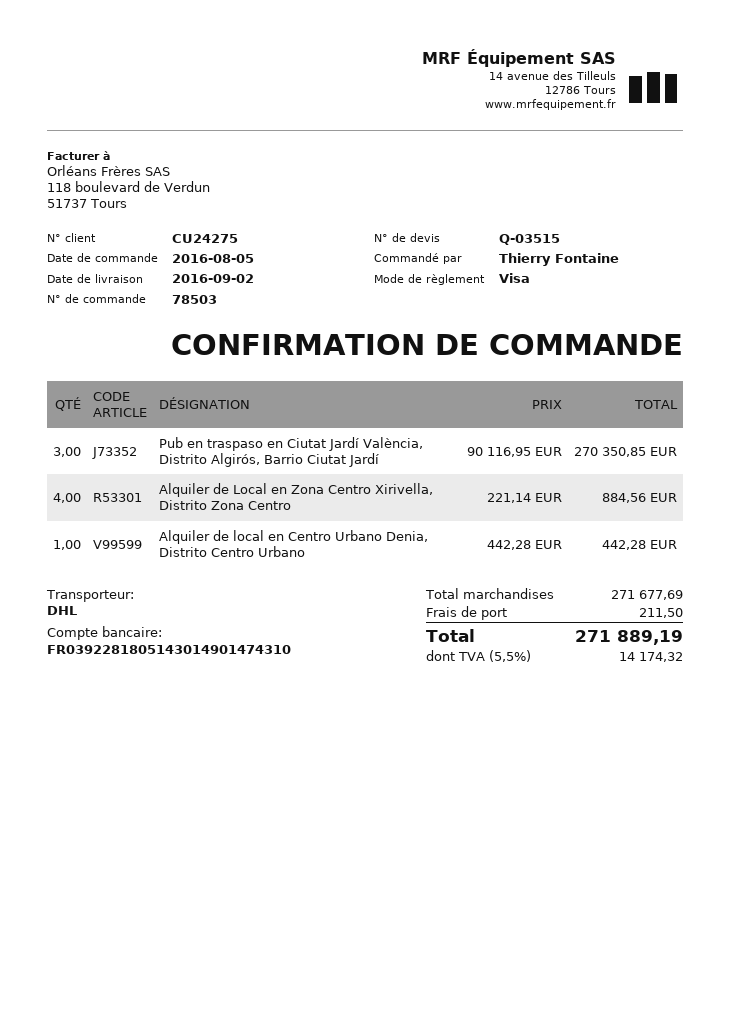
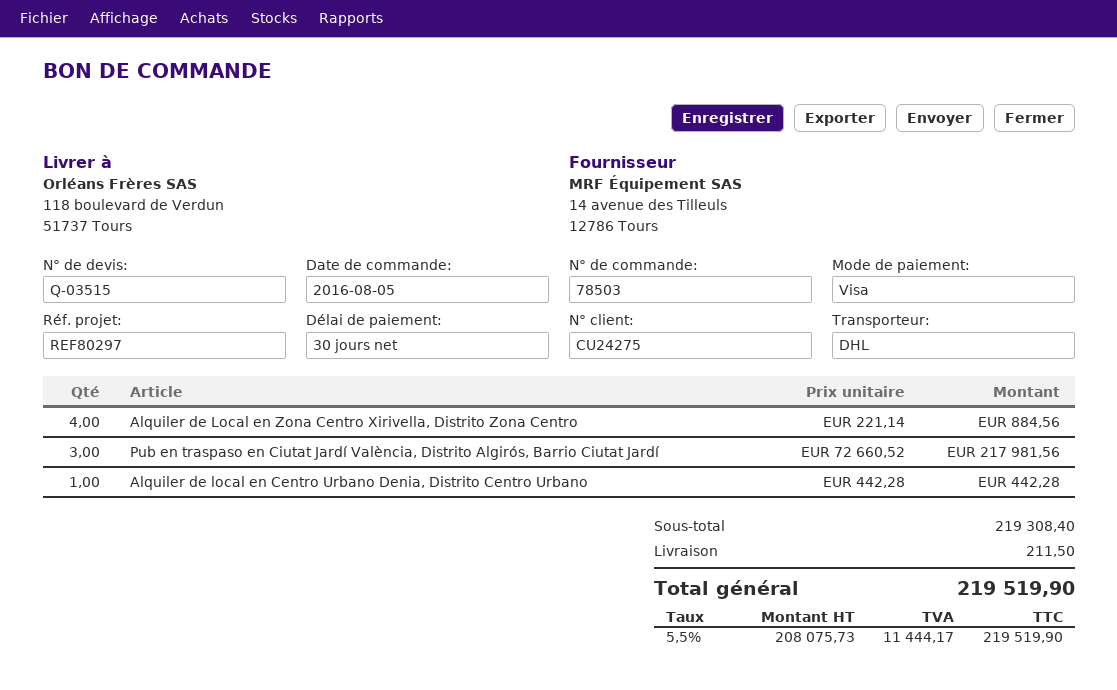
Pub en traspaso en Ciutat Jardí València, Distrito Algirós, Barrio Ciutat Jardí: 3 x 90116.95 = 270350.85 -> 3 x 72660.52 = 217981.56
subtotal: 271677.69 -> 219308.40
tax: 5.5% = 14174.32 -> 5.5% = 11444.17
total: 271889.19 -> 219519.90

